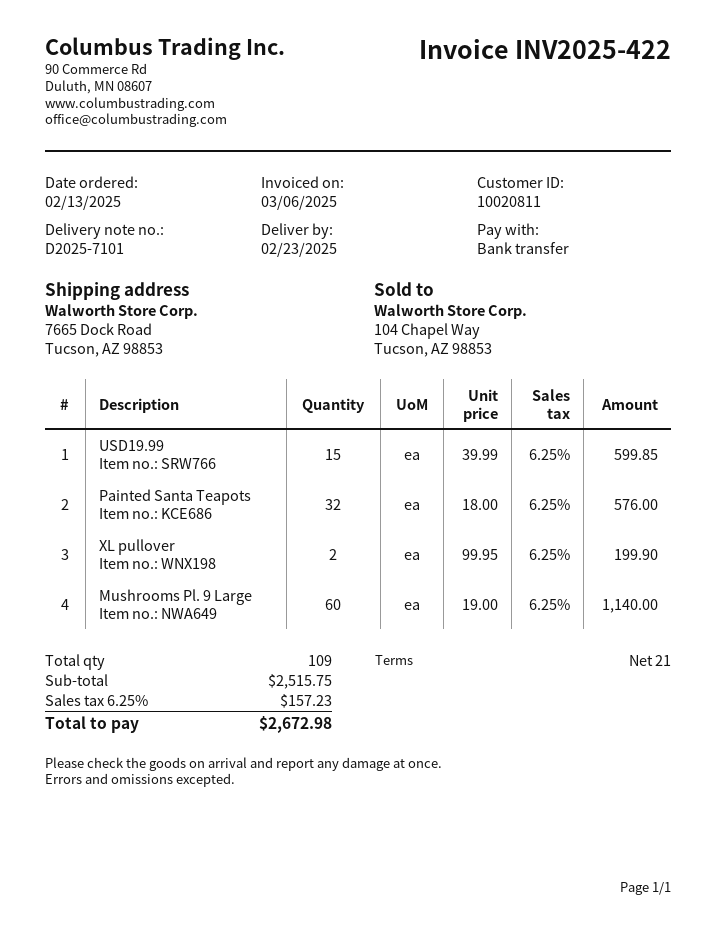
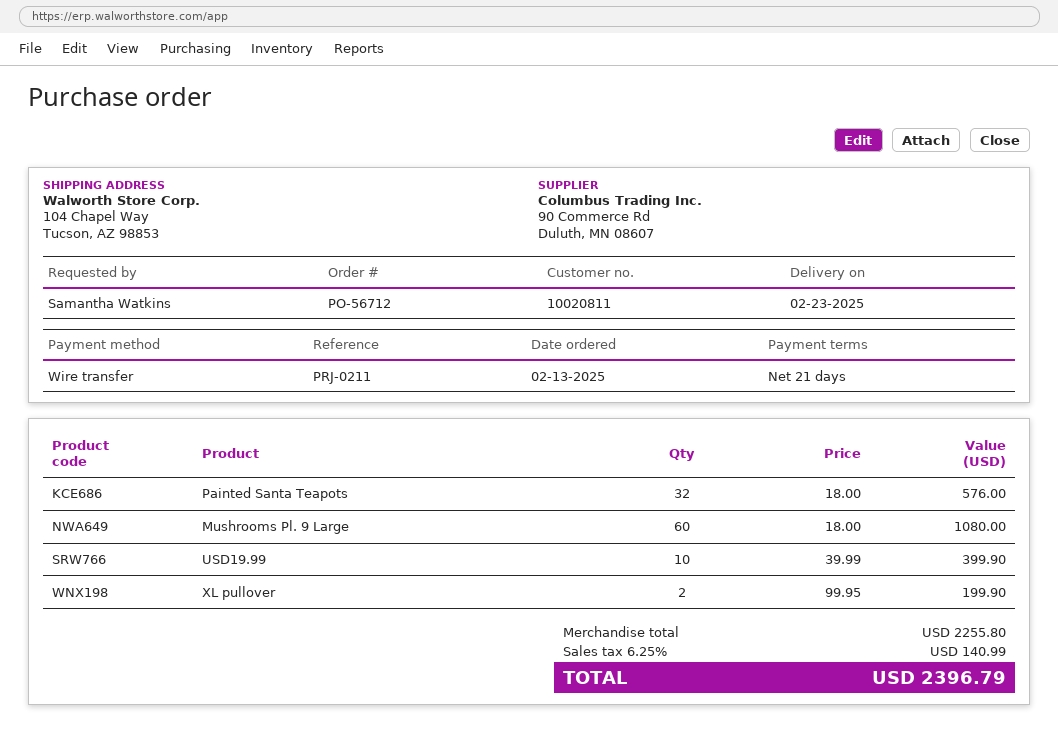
ship to: 7665 Dock Road, Tucson, AZ 98853 -> 104 Chapel Way, Tucson, AZ 98853
USD19.99: 15 x 39.99 = 599.85 -> 10 x 39.99 = 399.90
Mushrooms Pl. 9 Large: 60 x 19.00 = 1140.00 -> 60 x 18.00 = 1080.00
subtotal: 2515.75 -> 2255.80
tax: 6.25% = 157.23 -> 6.25% = 140.99
total: 2672.98 -> 2396.79

